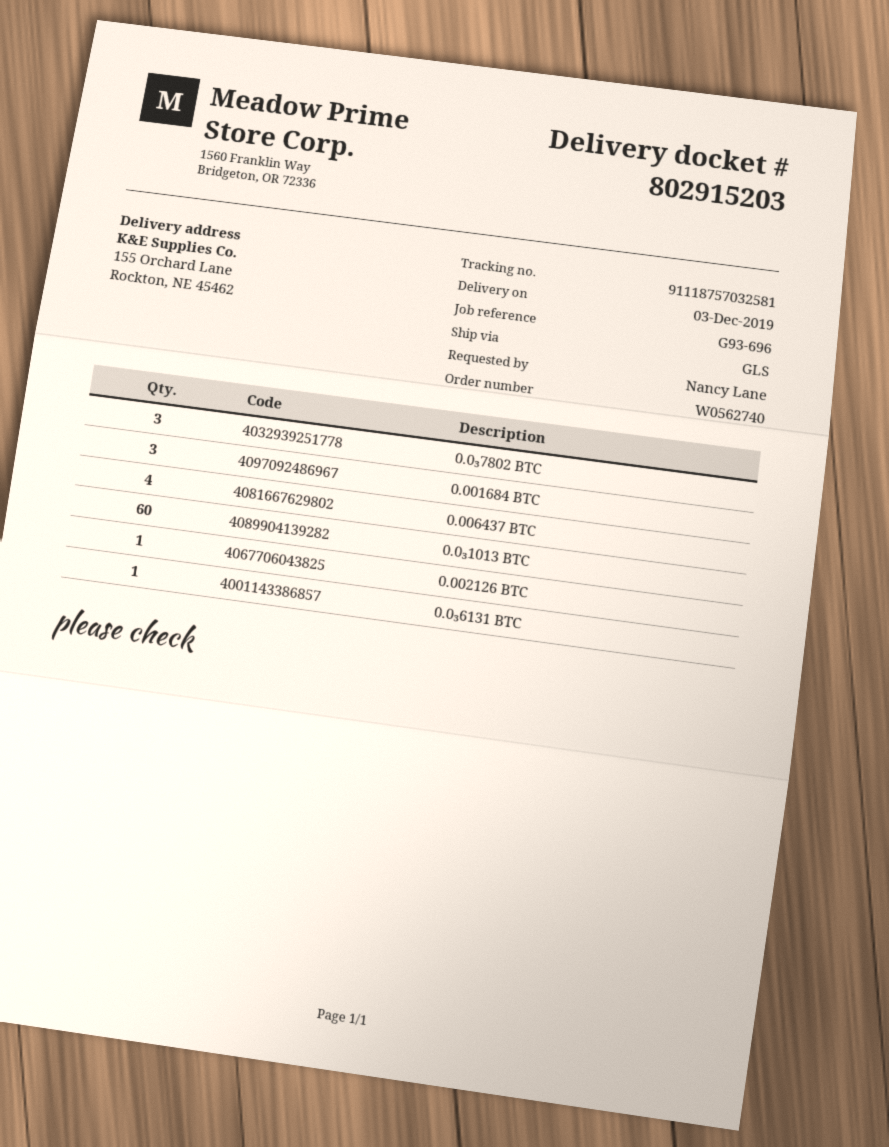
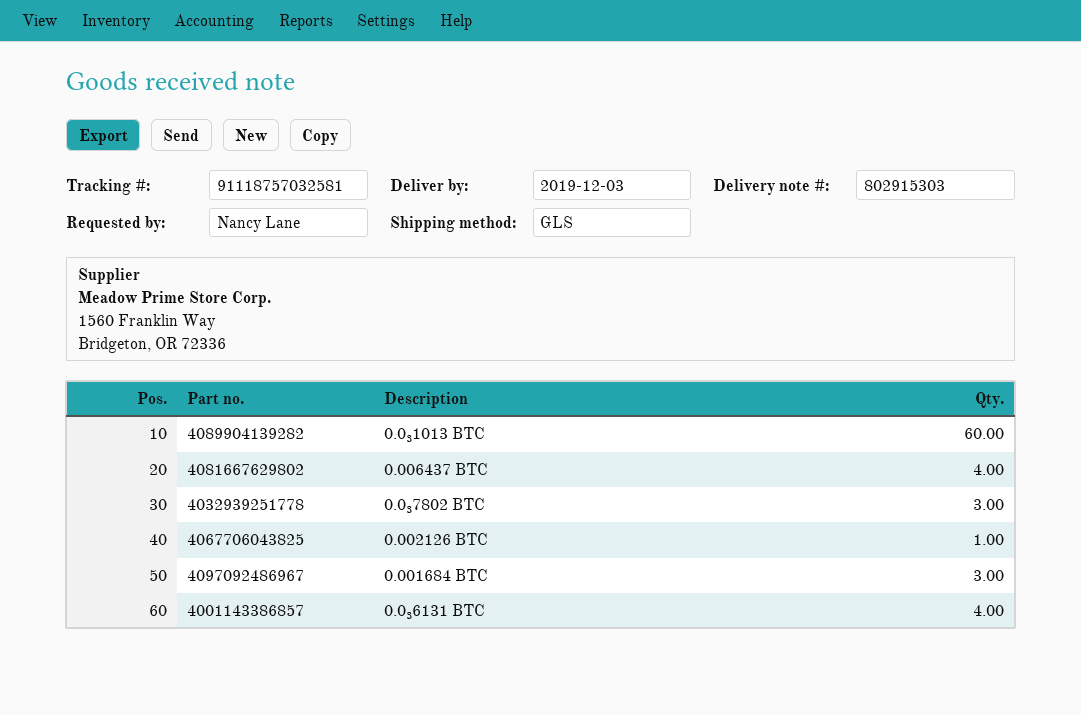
delivery note number: 802915203 -> 802915303
0.0₃6131 BTC: 1 -> 4

